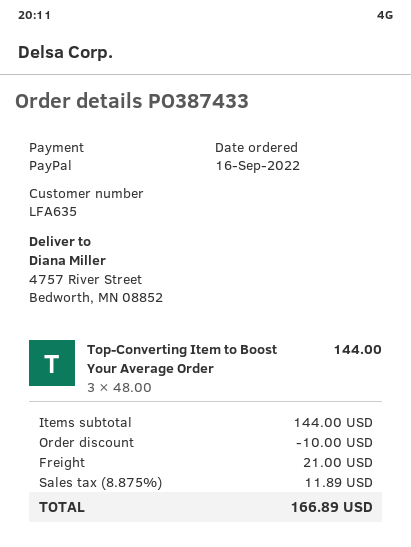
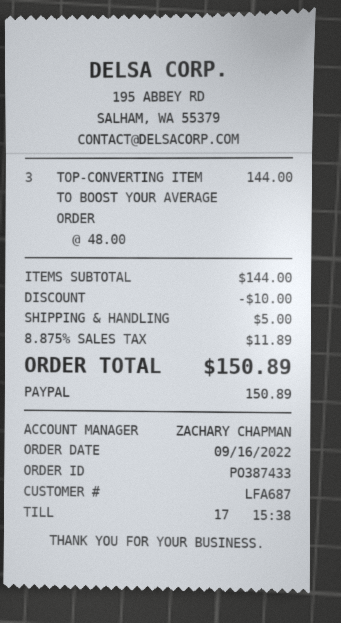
customer number: LFA635 -> LFA687
shipping: 21.00 -> 5.00
total: 166.89 -> 150.89

